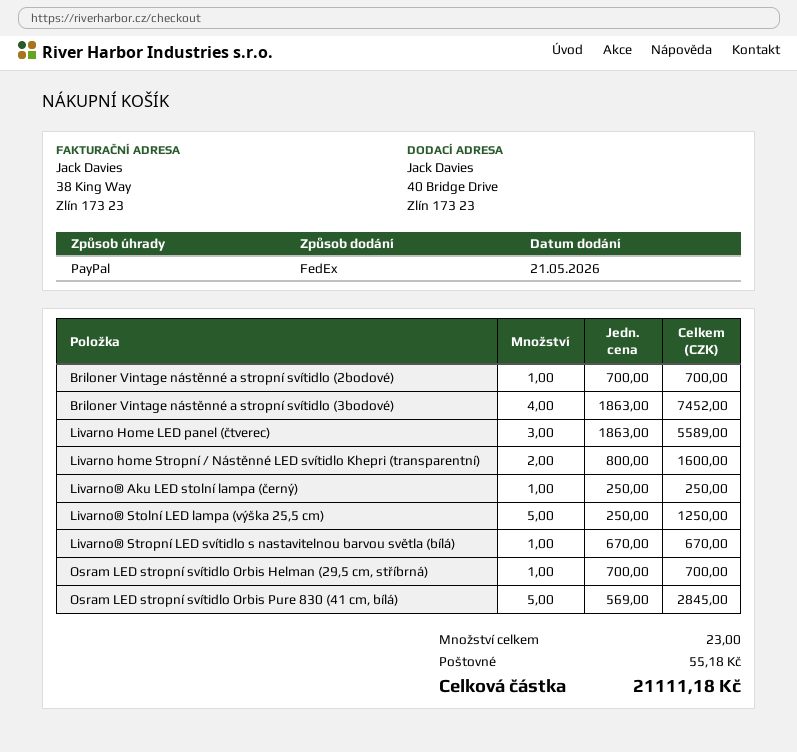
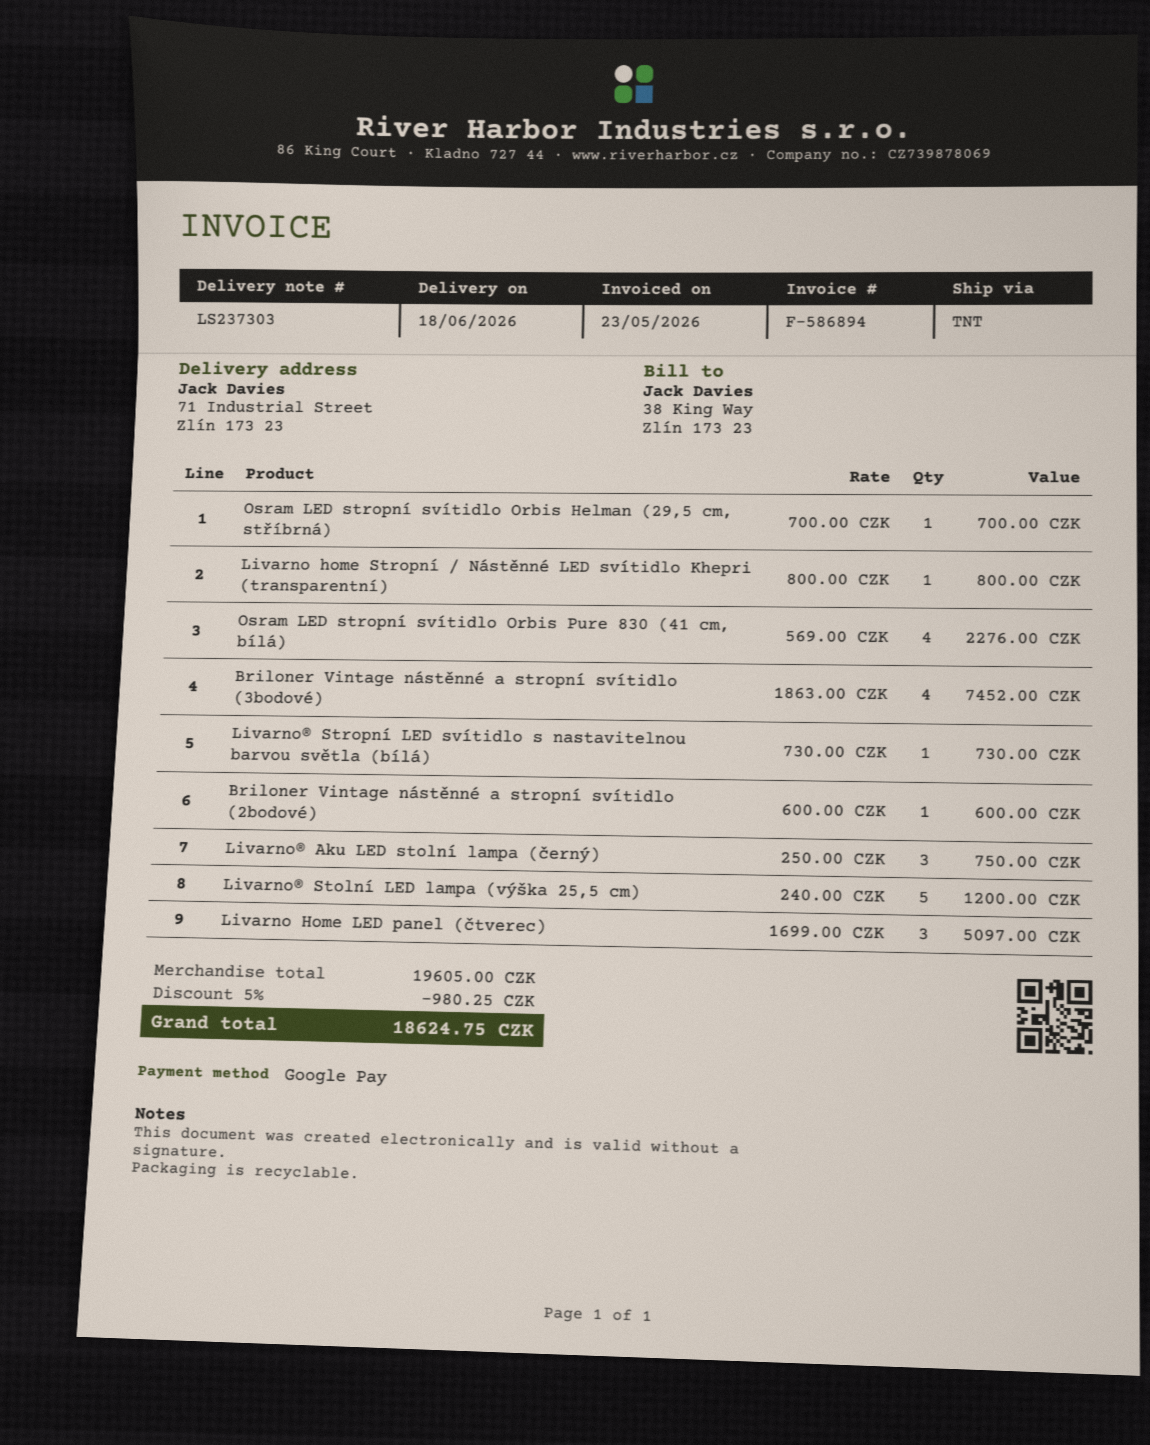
delivery date: 2026-05-21 -> 2026-06-18
payment method: PayPal -> Google Pay
shipping method: FedEx -> TNT
ship to: 40 Bridge Drive, Zlín 173 23 -> 71 Industrial Street, Zlín 173 23
Briloner Vintage nástěnné a stropní svítidlo (2bodové): 1 x 700.00 = 700.00 -> 1 x 600.00 = 600.00
Livarno Home LED panel (čtverec): 3 x 1863.00 = 5589.00 -> 3 x 1699.00 = 5097.00
Livarno home Stropní / Nástěnné LED svítidlo Khepri (transparentní): 2 x 800.00 = 1600.00 -> 1 x 800.00 = 800.00
Livarno® Aku LED stolní lampa (černý): 1 x 250.00 = 250.00 -> 3 x 250.00 = 750.00
Livarno® Stolní LED lampa (výška 25,5 cm): 5 x 250.00 = 1250.00 -> 5 x 240.00 = 1200.00
Livarno® Stropní LED svítidlo s nastavitelnou barvou světla (bílá): 1 x 670.00 = 670.00 -> 1 x 730.00 = 730.00
Osram LED stropní svítidlo Orbis Pure 830 (41 cm, bílá): 5 x 569.00 = 2845.00 -> 4 x 569.00 = 2276.00
discount: none -> 5% = 980.25
shipping: 55.18 -> none
total: 21111.18 -> 18624.75

